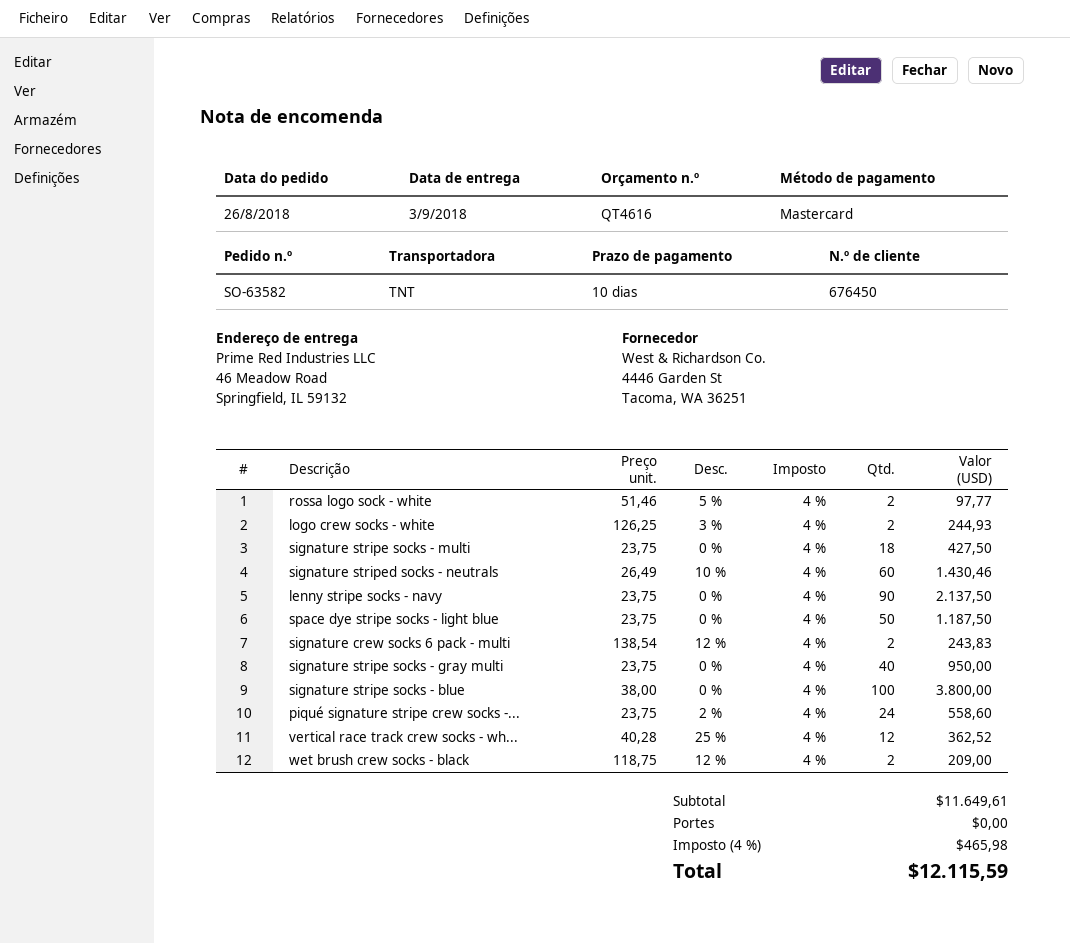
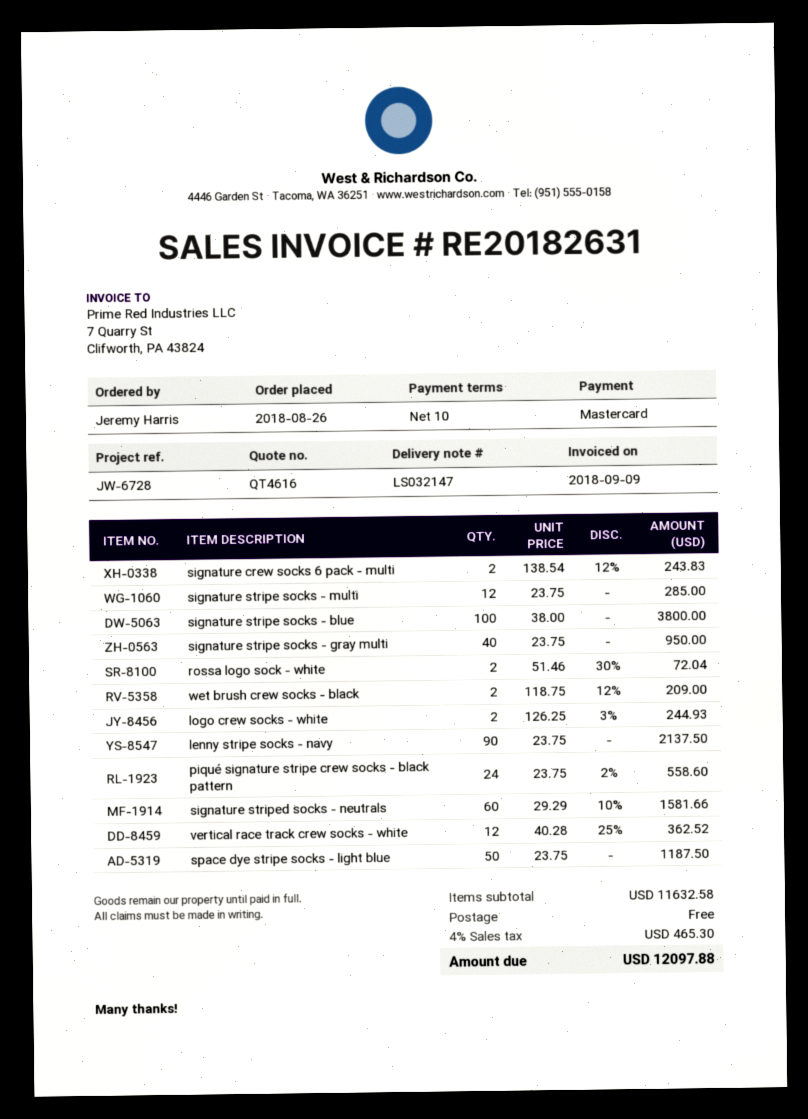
rossa logo sock - white: 2 x 51.46 - 5% = 97.77 -> 2 x 51.46 - 30% = 72.04
signature stripe socks - multi: 18 x 23.75 = 427.50 -> 12 x 23.75 = 285.00
signature striped socks - neutrals: 60 x 26.49 - 10% = 1430.46 -> 60 x 29.29 - 10% = 1581.66
subtotal: 11649.61 -> 11632.58
tax: 4% = 465.98 -> 4% = 465.30
total: 12115.59 -> 12097.88

